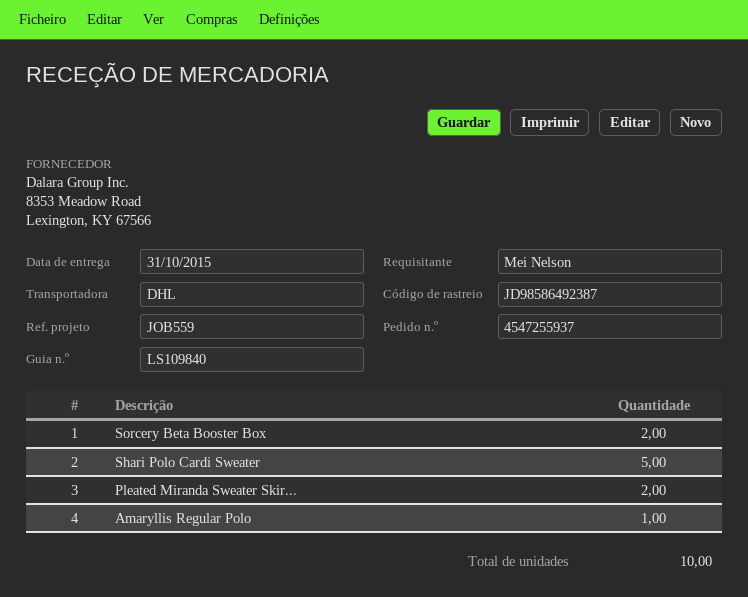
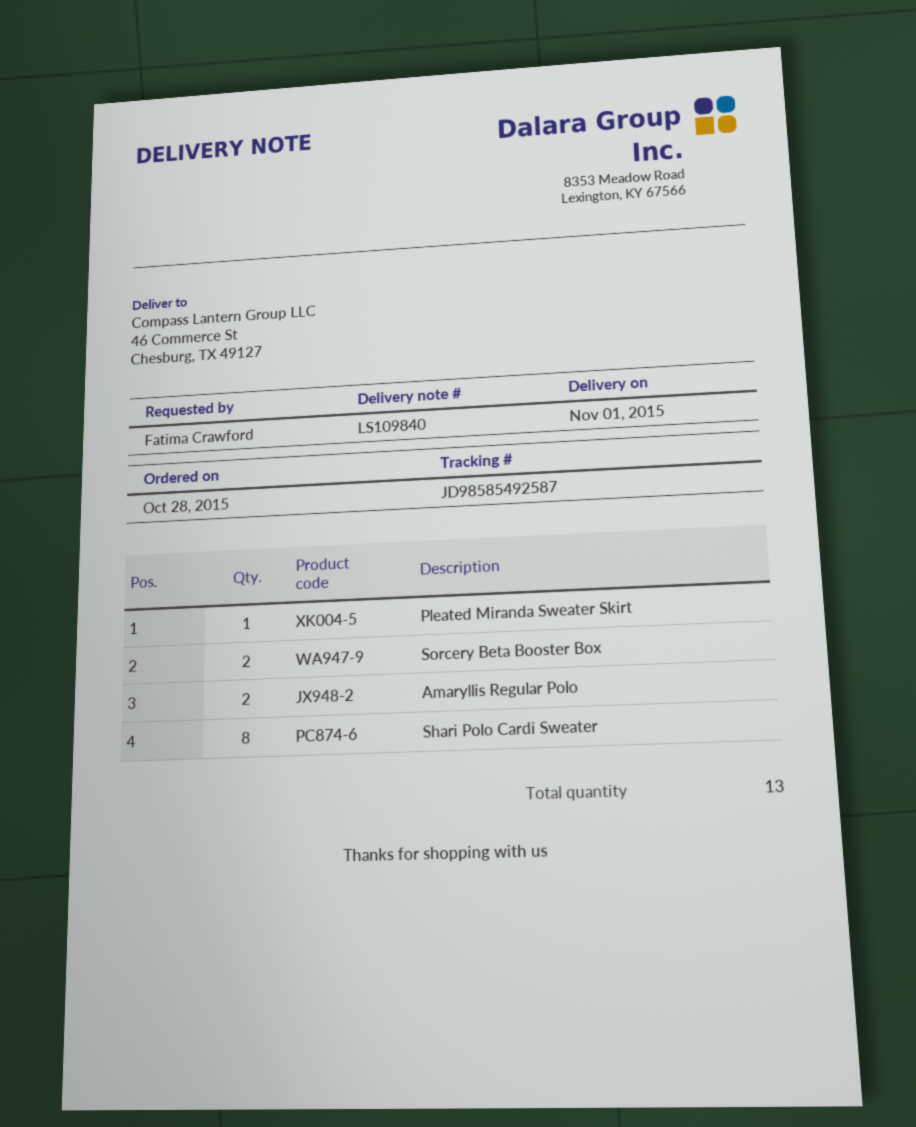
delivery date: 2015-10-31 -> 2015-11-01
ordered by: Mei Nelson -> Fatima Crawford
tracking number: JD98586492387 -> JD98585492587
Shari Polo Cardi Sweater: 5 -> 8
Pleated Miranda Sweater Skir...: 2 -> 1
Amaryllis Regular Polo: 1 -> 2
total quantity: 10 -> 13

